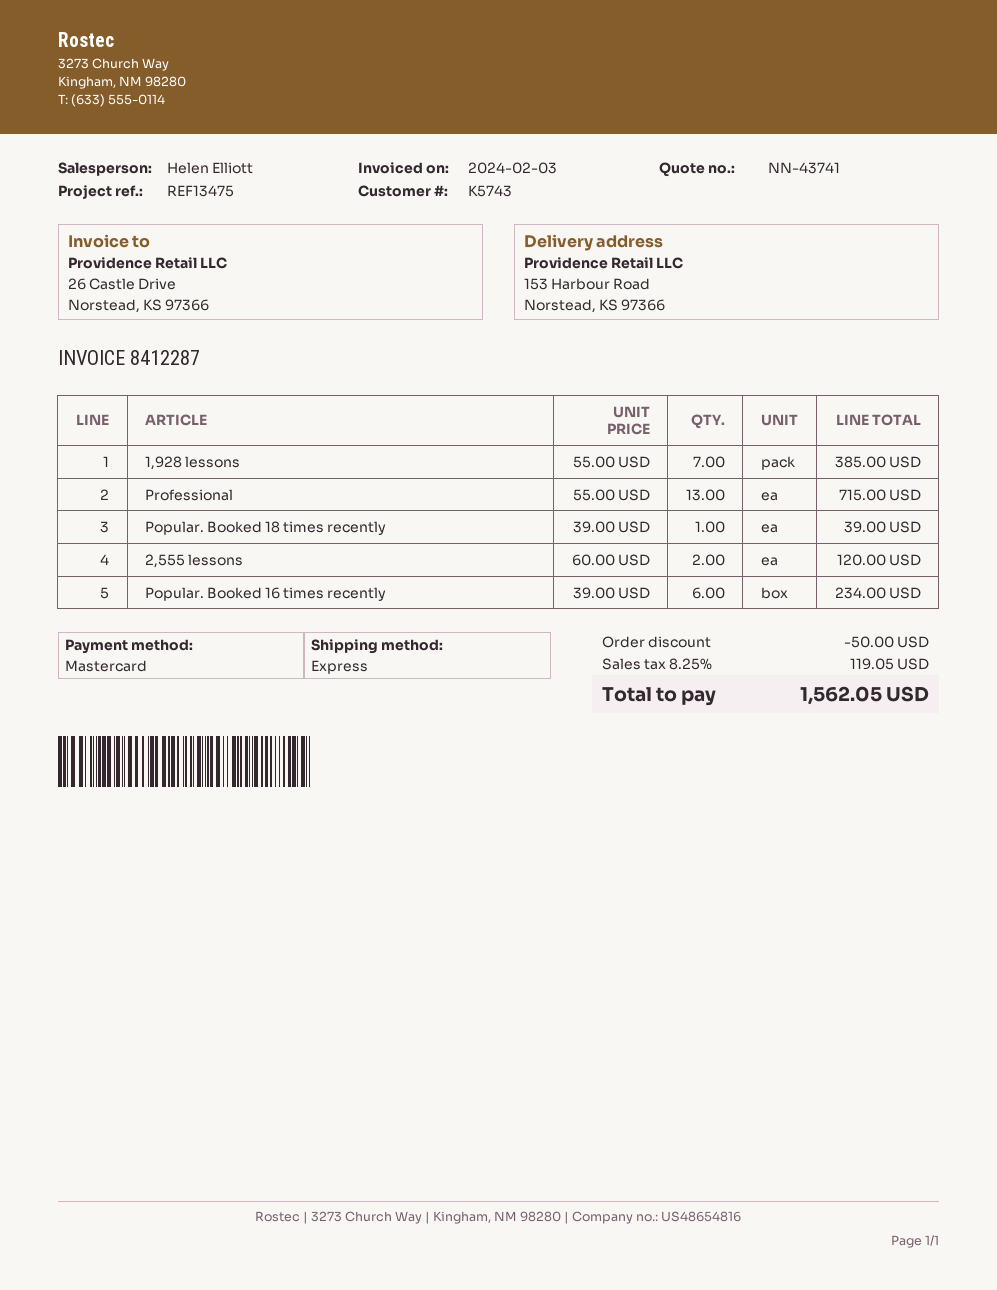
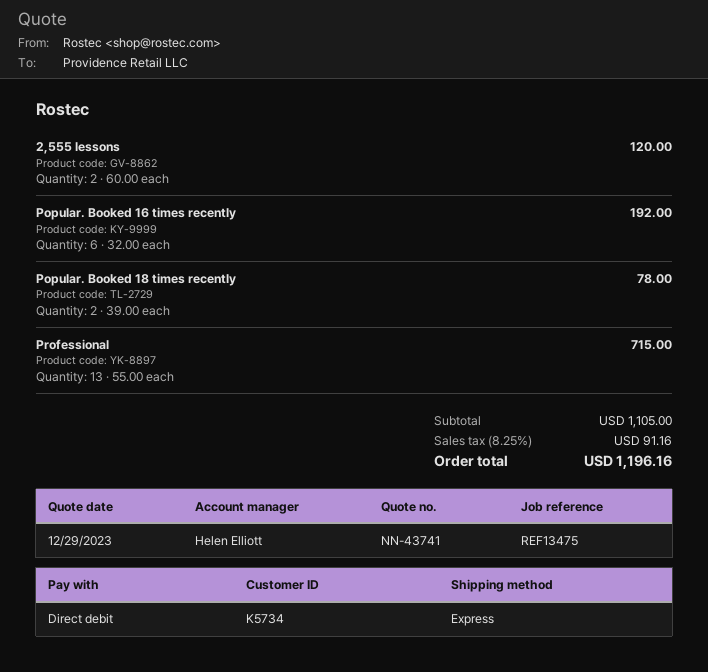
customer number: K5743 -> K5734
payment method: Mastercard -> direct debit
1,928 lessons: 7 x 55.00 = 385.00 -> none
Popular. Booked 18 times recently: 1 x 39.00 = 39.00 -> 2 x 39.00 = 78.00
Popular. Booked 16 times recently: 6 x 39.00 = 234.00 -> 6 x 32.00 = 192.00
discount: 50.00 -> none
tax: 8.25% = 119.05 -> 8.25% = 91.16
total: 1562.05 -> 1196.16

